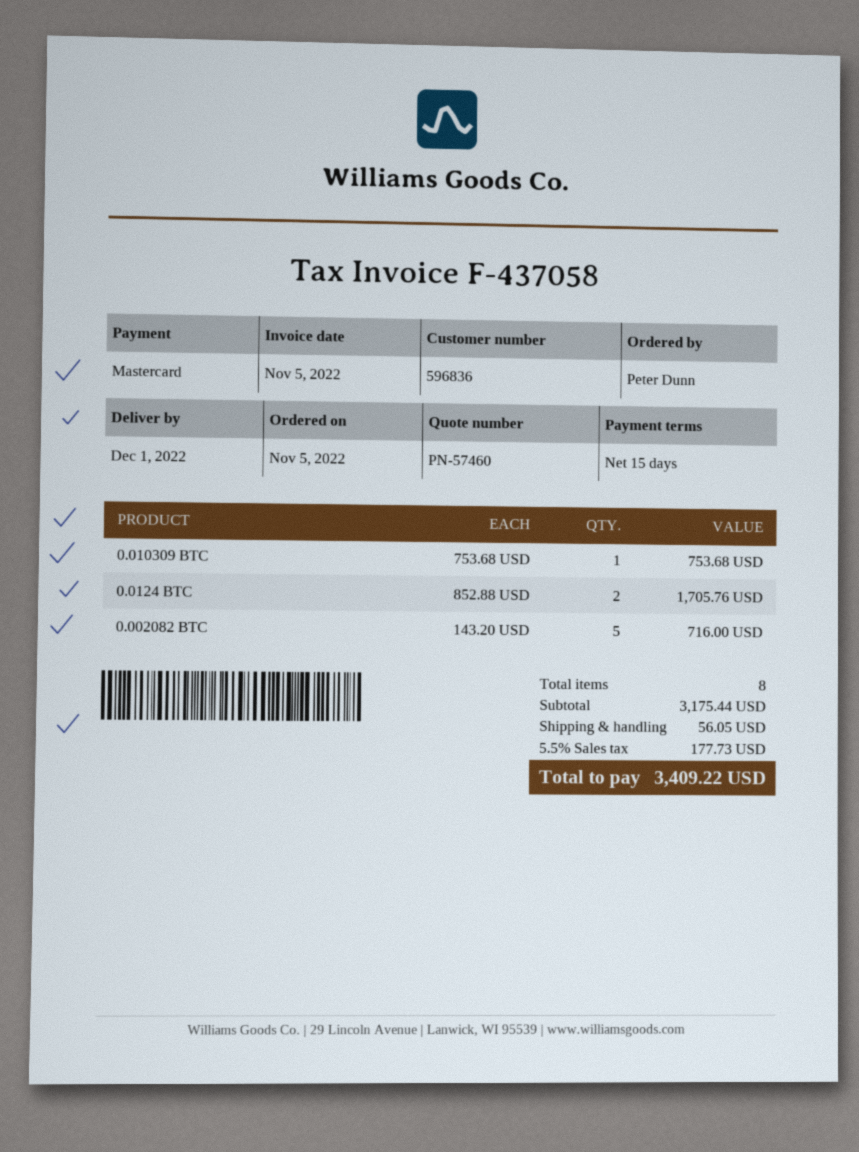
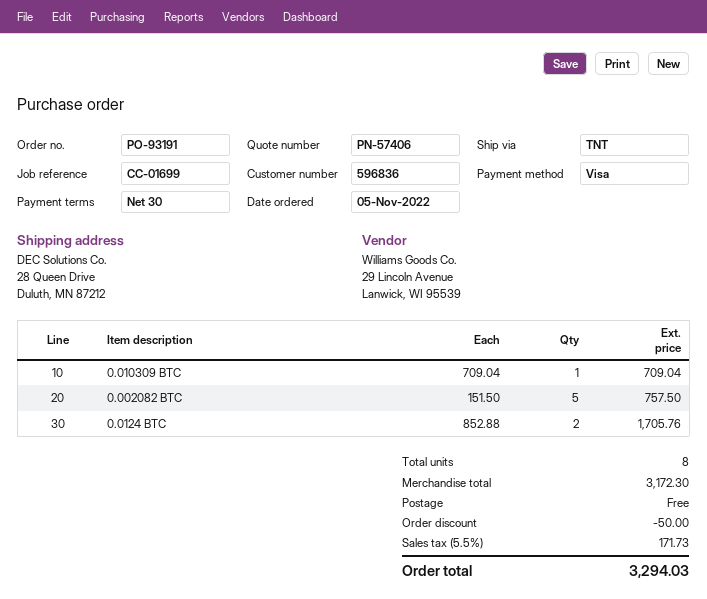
quote number: PN-57460 -> PN-57406
payment terms: 15 days -> 30 days
payment method: Mastercard -> Visa
0.010309 BTC: 1 x 753.68 = 753.68 -> 1 x 709.04 = 709.04
0.002082 BTC: 5 x 143.20 = 716.00 -> 5 x 151.50 = 757.50
subtotal: 3175.44 -> 3172.30
discount: none -> 50.00
shipping: 56.05 -> 0.00
tax: 5.5% = 177.73 -> 5.5% = 171.73
total: 3409.22 -> 3294.03

